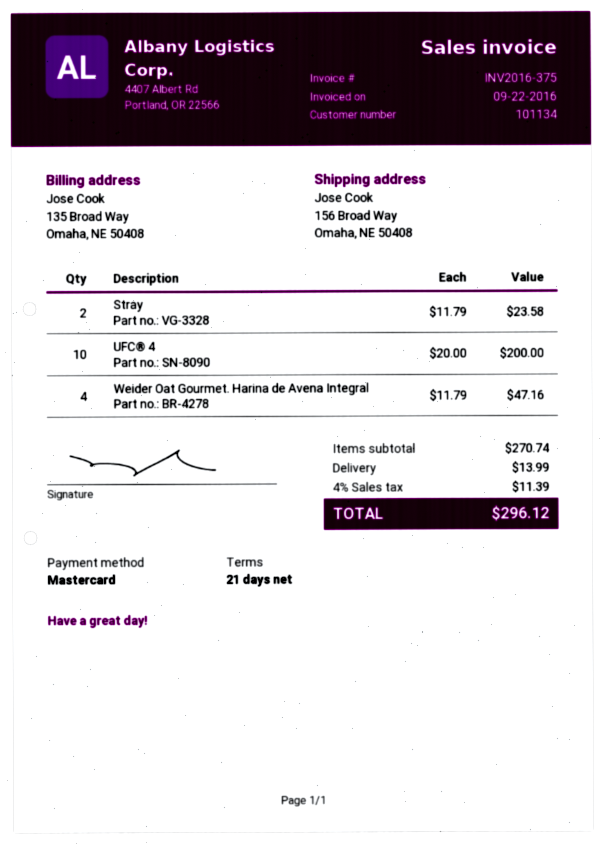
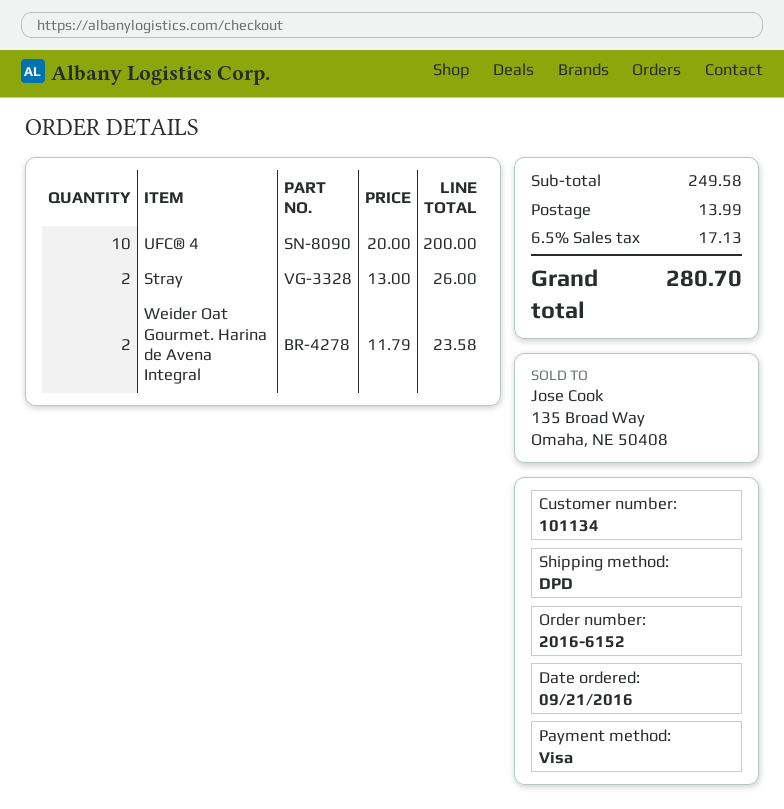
payment method: Mastercard -> Visa
Stray: 2 x 11.79 = 23.58 -> 2 x 13.00 = 26.00
Weider Oat Gourmet. Harina de Avena Integral: 4 x 11.79 = 47.16 -> 2 x 11.79 = 23.58
subtotal: 270.74 -> 249.58
tax: 4% = 11.39 -> 6.5% = 17.13
total: 296.12 -> 280.70

